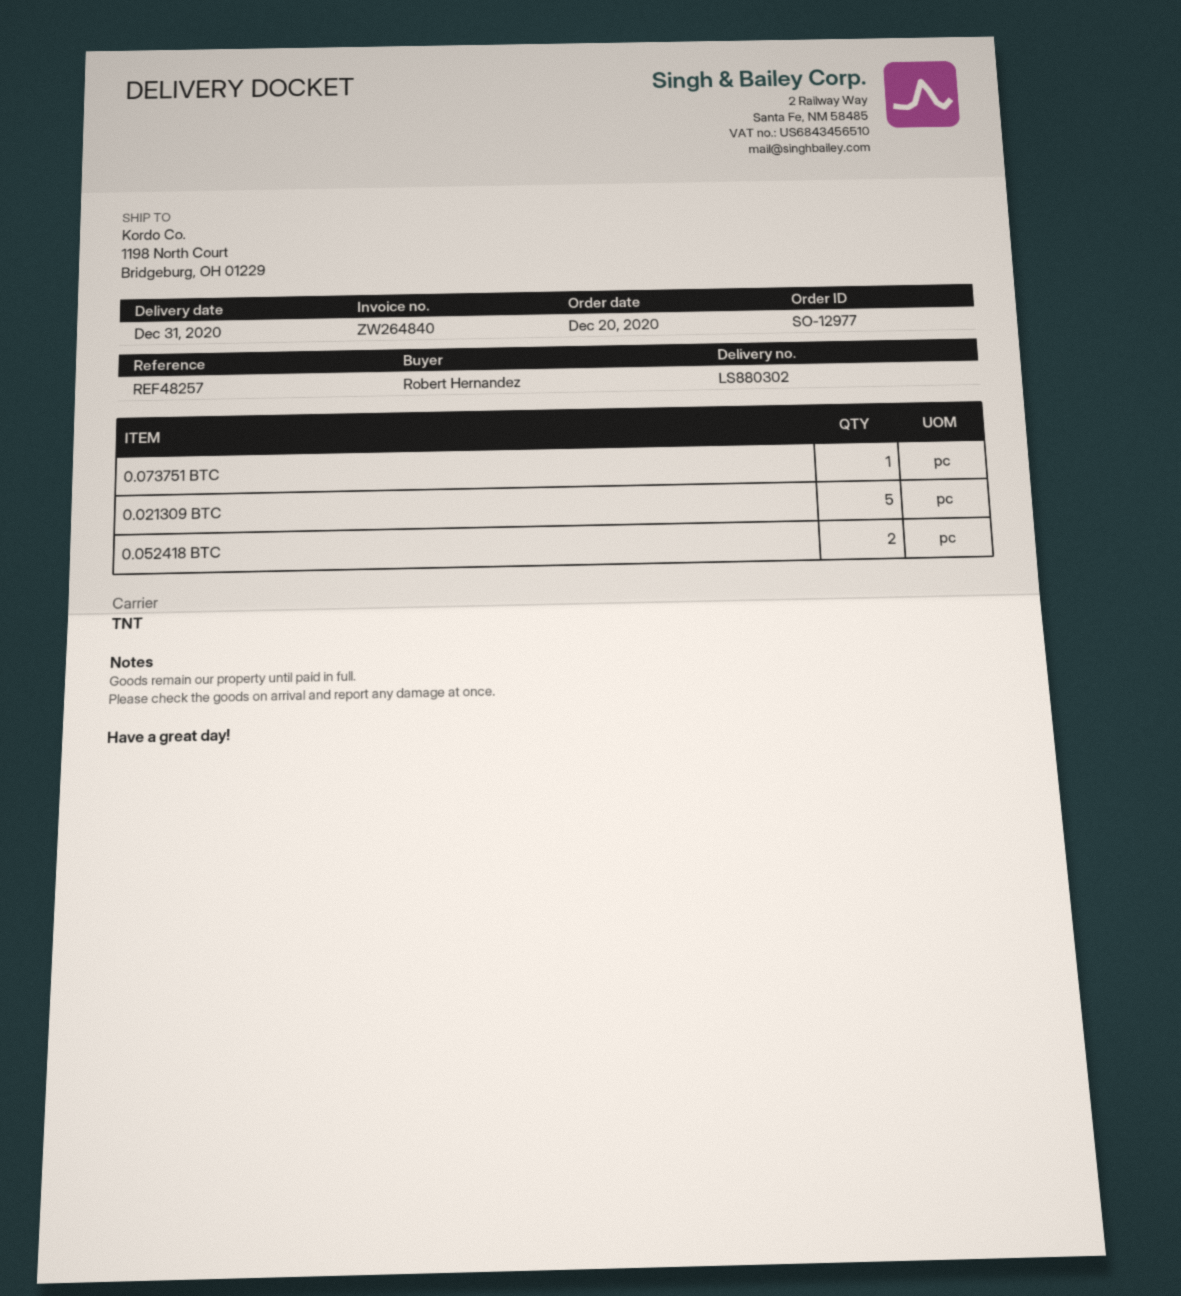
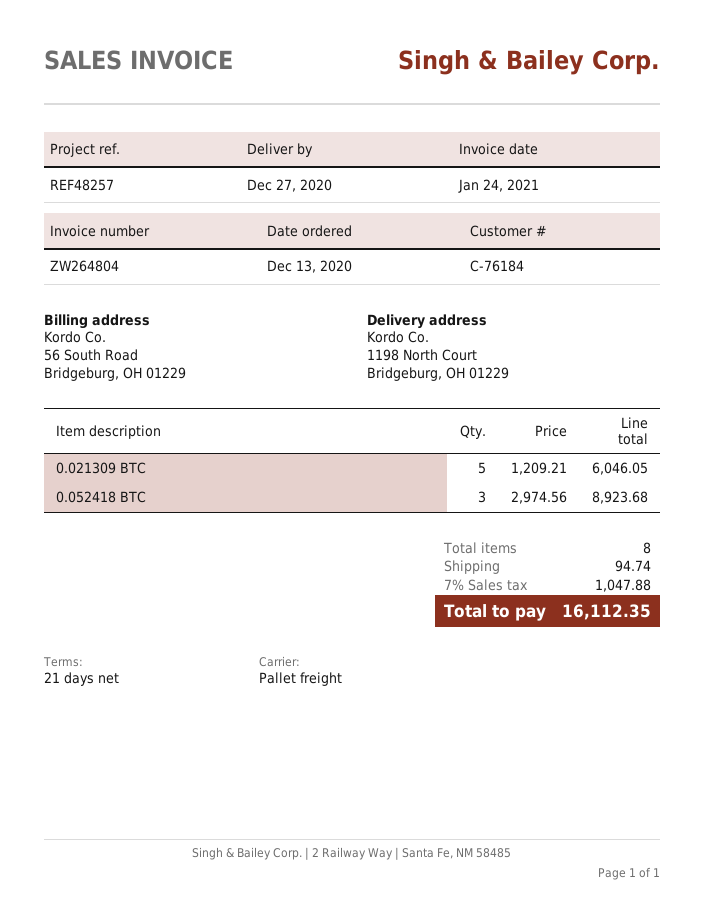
order date: 2020-12-20 -> 2020-12-13
delivery date: 2020-12-31 -> 2020-12-27
invoice number: ZW264840 -> ZW264804
shipping method: TNT -> pallet freight
0.073751 BTC: 1 -> none
0.052418 BTC: 2 -> 3

